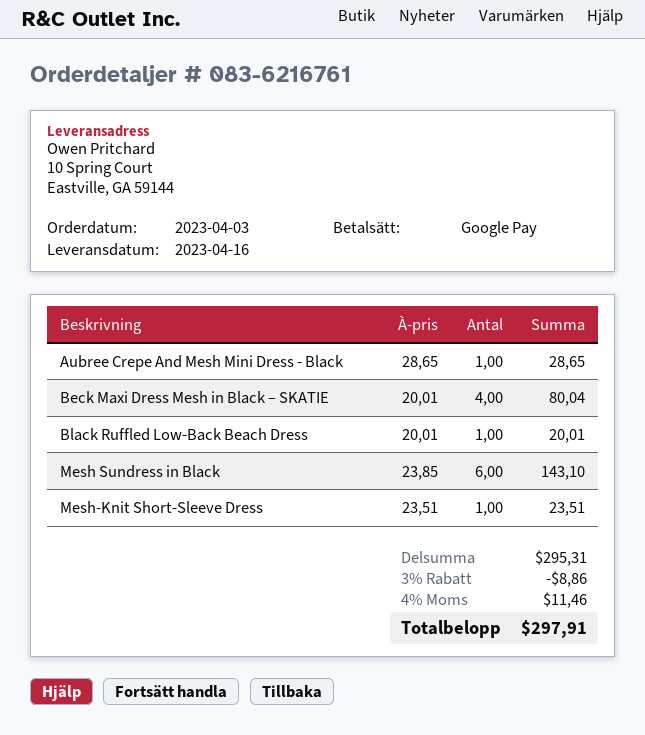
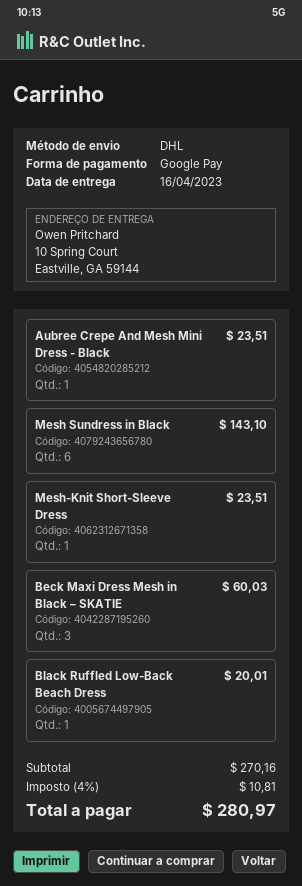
Aubree Crepe And Mesh Mini Dress - Black: 1 for 28.65 -> 1 for 23.51
Beck Maxi Dress Mesh in Black – SKATIE: 4 for 80.04 -> 3 for 60.03
subtotal: 295.31 -> 270.16
discount: 3% = 8.86 -> none
tax: 4% = 11.46 -> 4% = 10.81
total: 297.91 -> 280.97

